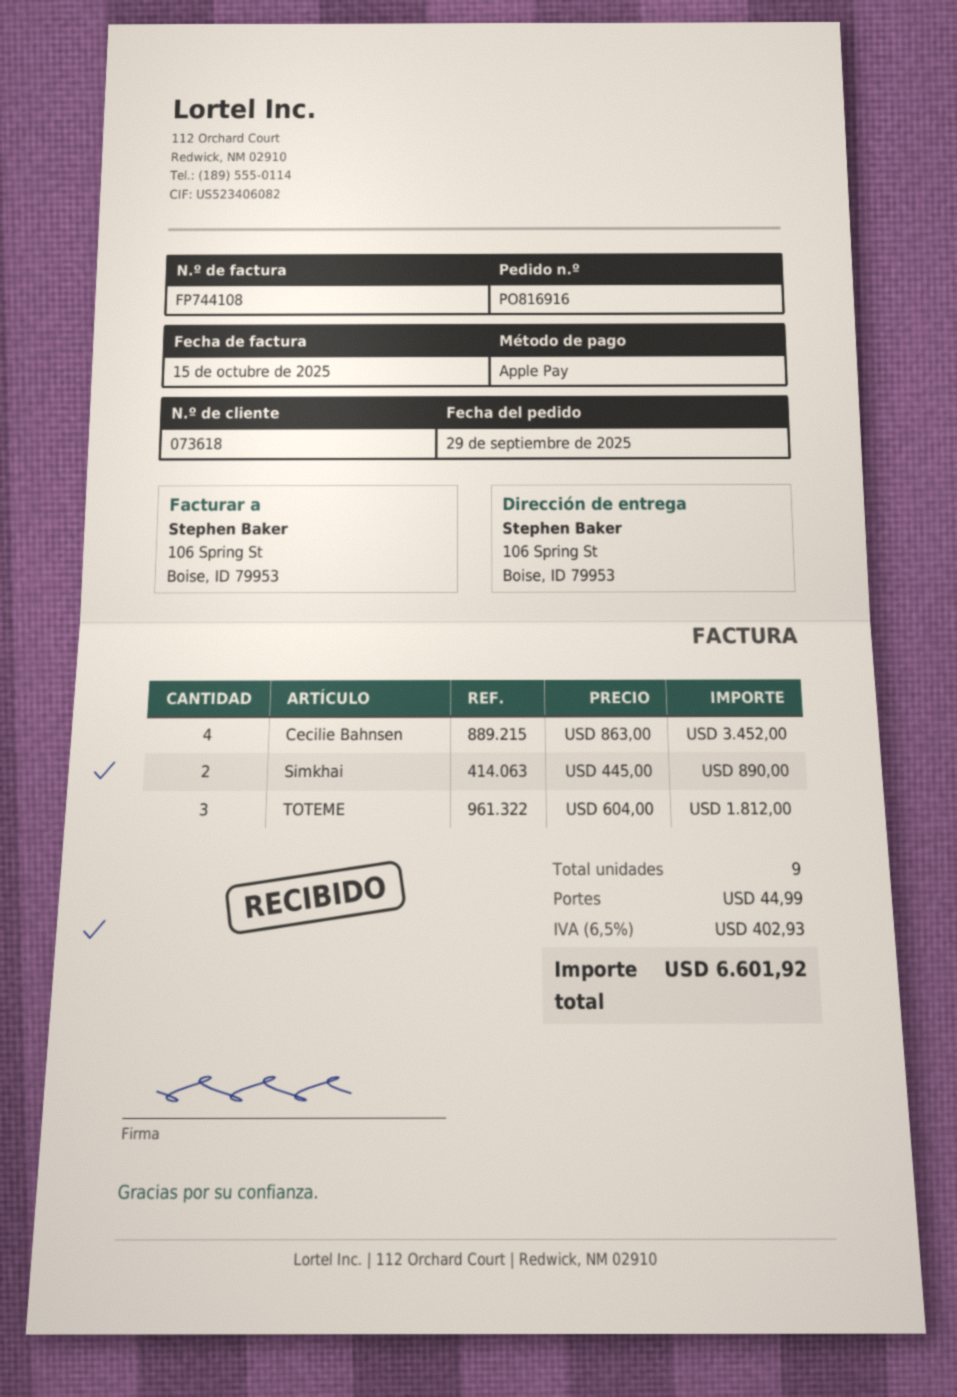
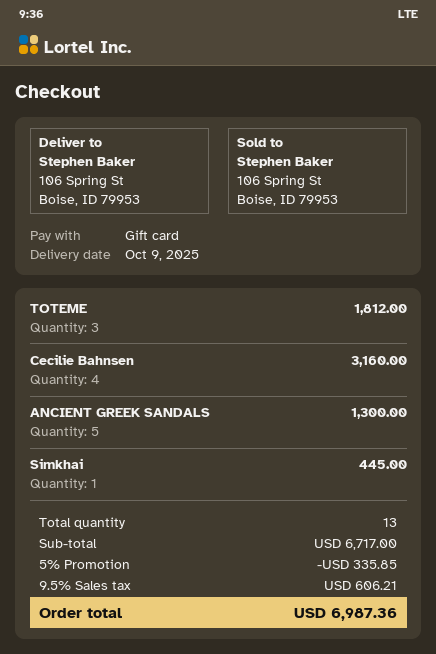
payment method: Apple Pay -> gift card
Cecilie Bahnsen: 4 for 3452.00 -> 4 for 3160.00
Simkhai: 2 for 890.00 -> 1 for 445.00
ANCIENT GREEK SANDALS: none -> 5 for 1300.00
total quantity: 9 -> 13
discount: none -> 5% = 335.85
shipping: 44.99 -> none
tax: 6.5% = 402.93 -> 9.5% = 606.21
total: 6601.92 -> 6987.36

